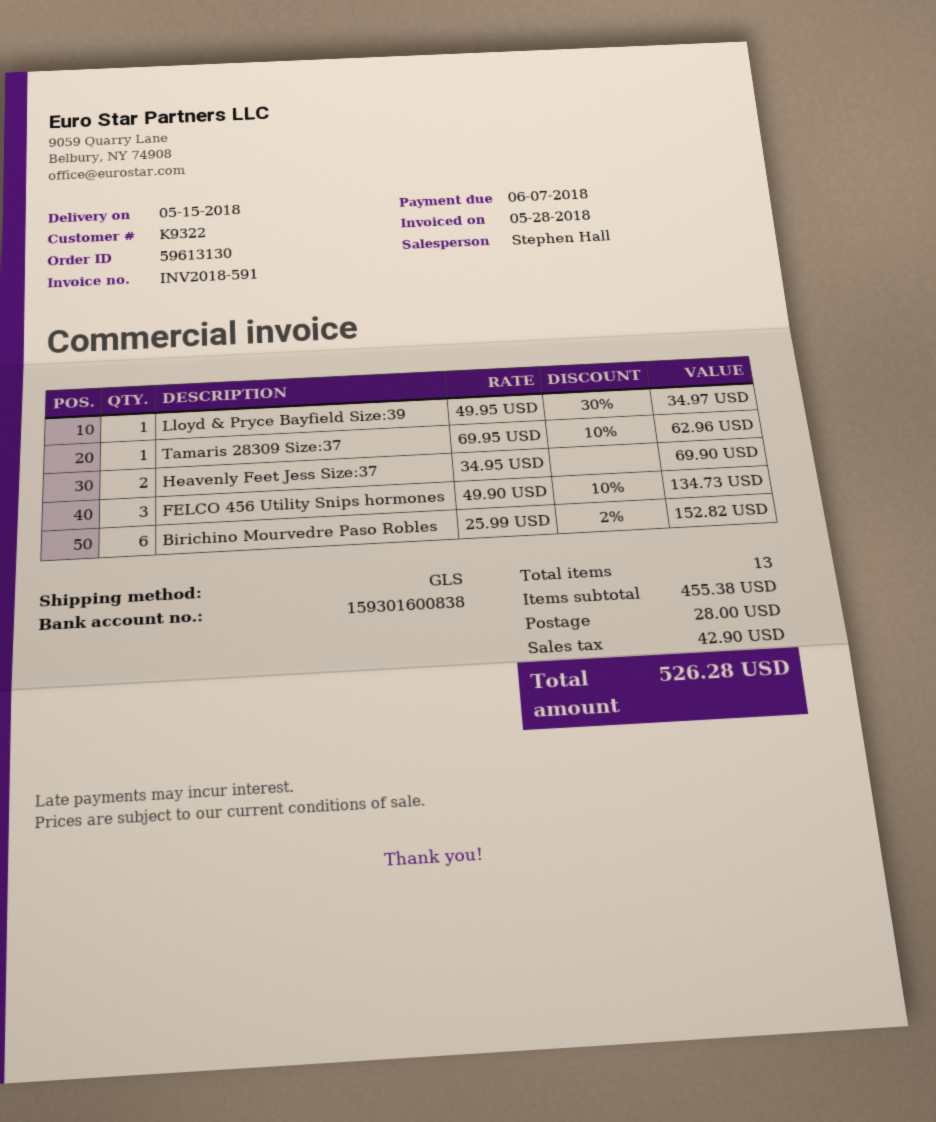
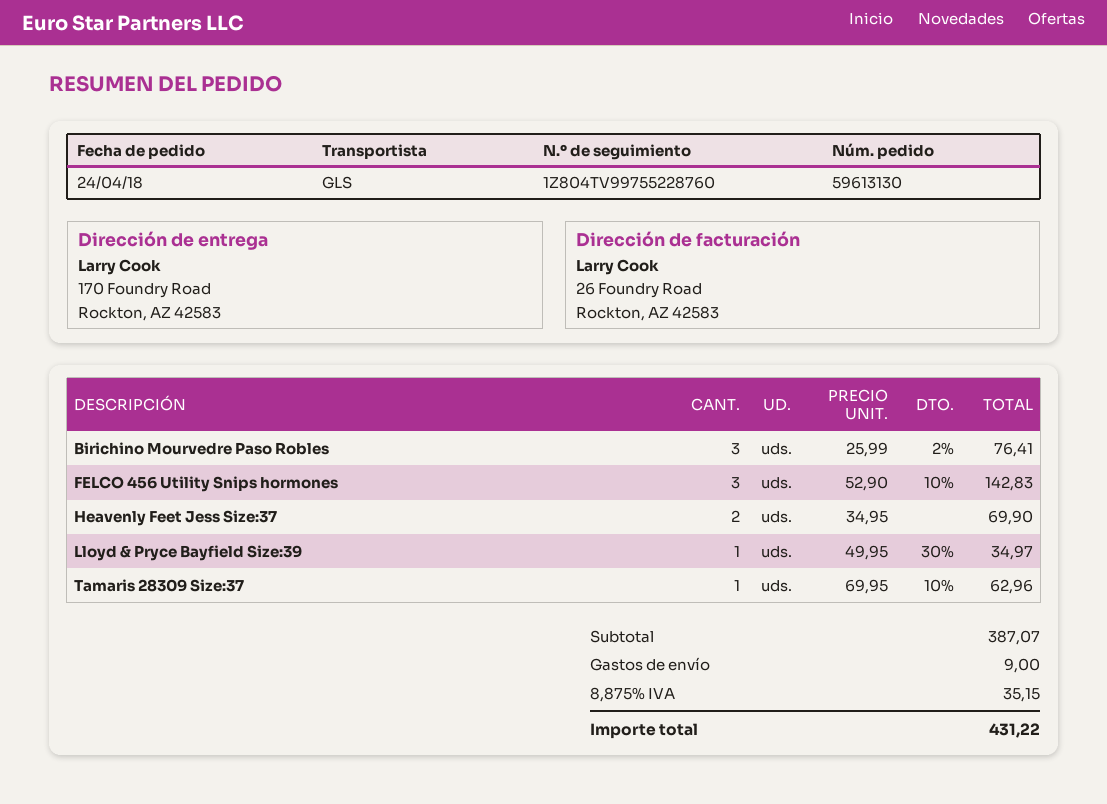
FELCO 456 Utility Snips hormones: 3 x 49.90 - 10% = 134.73 -> 3 x 52.90 - 10% = 142.83
Birichino Mourvedre Paso Robles: 6 x 25.99 - 2% = 152.82 -> 3 x 25.99 - 2% = 76.41
subtotal: 455.38 -> 387.07
shipping: 28.00 -> 9.00
tax: 42.90 -> 35.15
total: 526.28 -> 431.22

